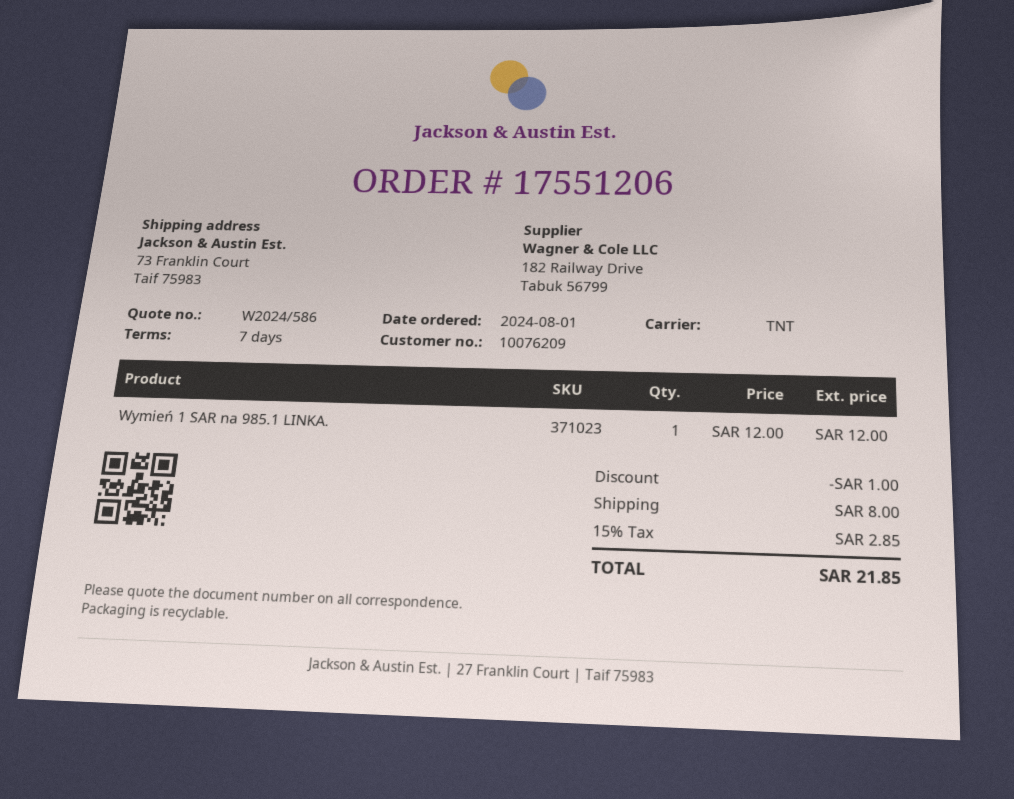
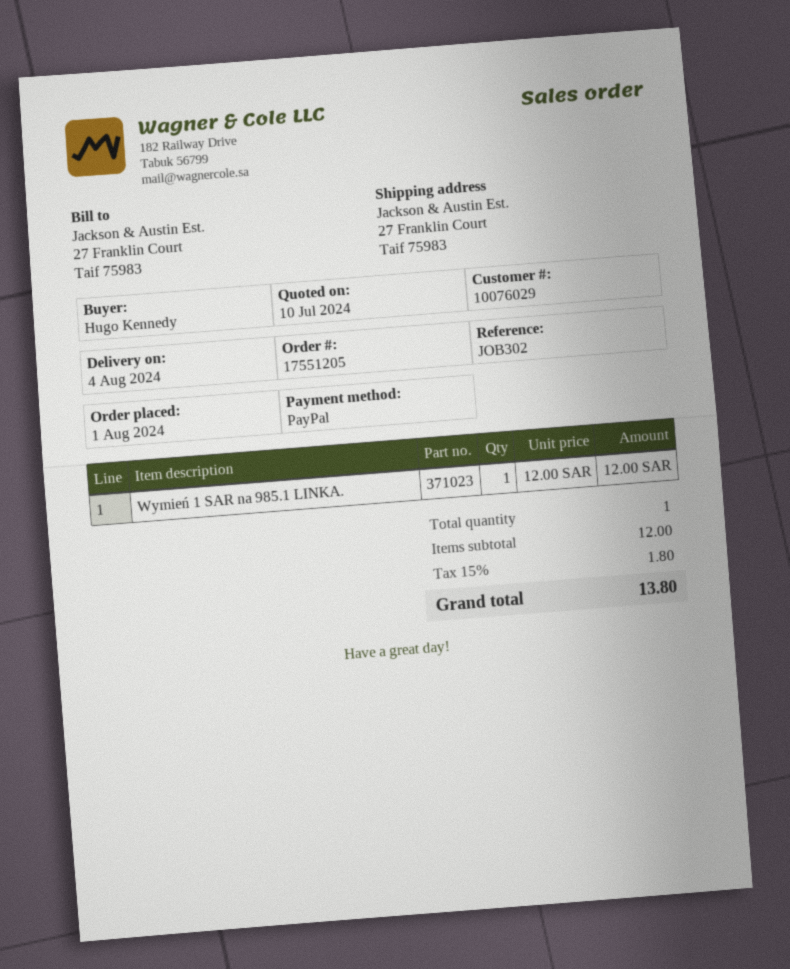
order number: 17551206 -> 17551205
customer number: 10076209 -> 10076029
ship to: 73 Franklin Court, Taif 75983 -> 27 Franklin Court, Taif 75983
discount: 1.00 -> none
shipping: 8.00 -> none
tax: 15% = 2.85 -> 15% = 1.80
total: 21.85 -> 13.80

